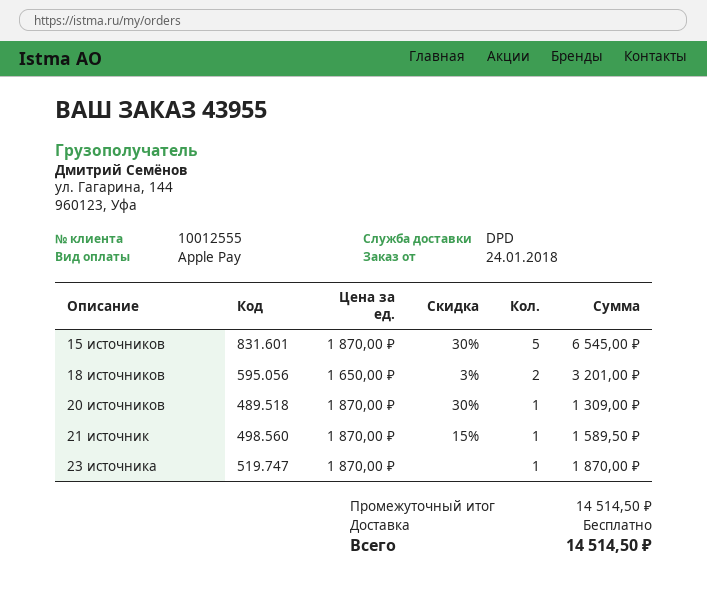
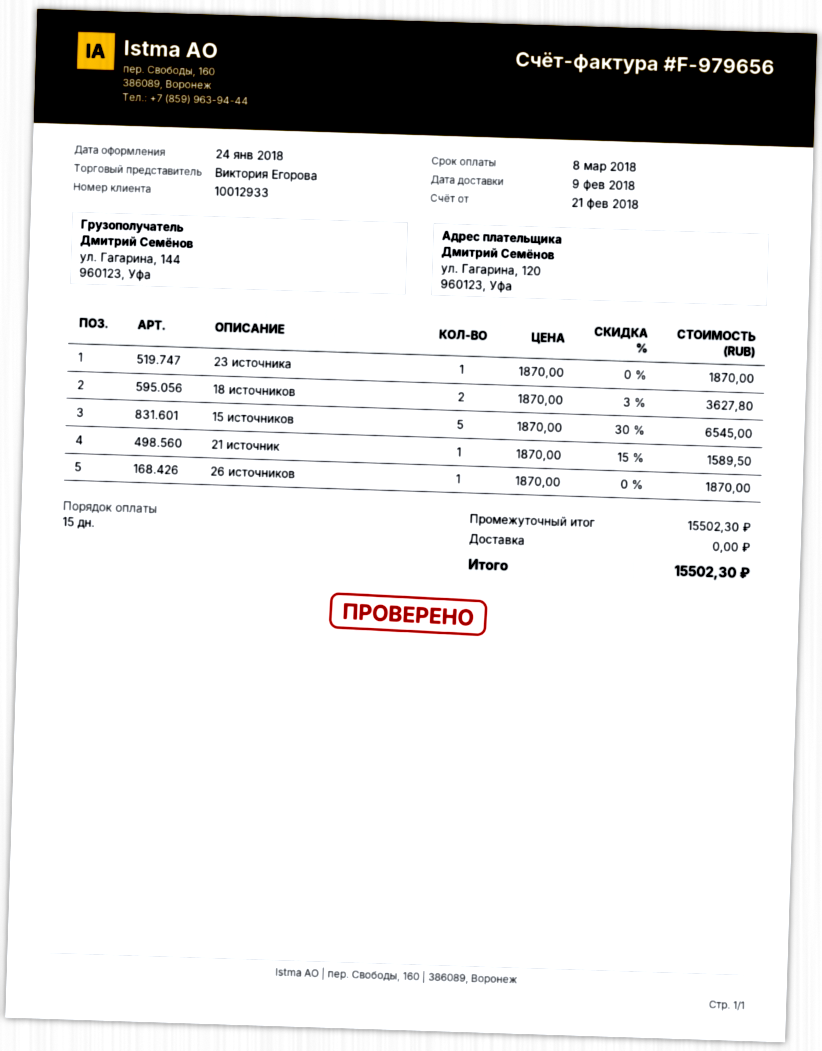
customer number: 10012555 -> 10012933
18 источников: 2 x 1650.00 - 3% = 3201.00 -> 2 x 1870.00 - 3% = 3627.80
20 источников: 1 x 1870.00 - 30% = 1309.00 -> none
26 источников: none -> 1 x 1870.00 = 1870.00
subtotal: 14514.50 -> 15502.30
total: 14514.50 -> 15502.30

